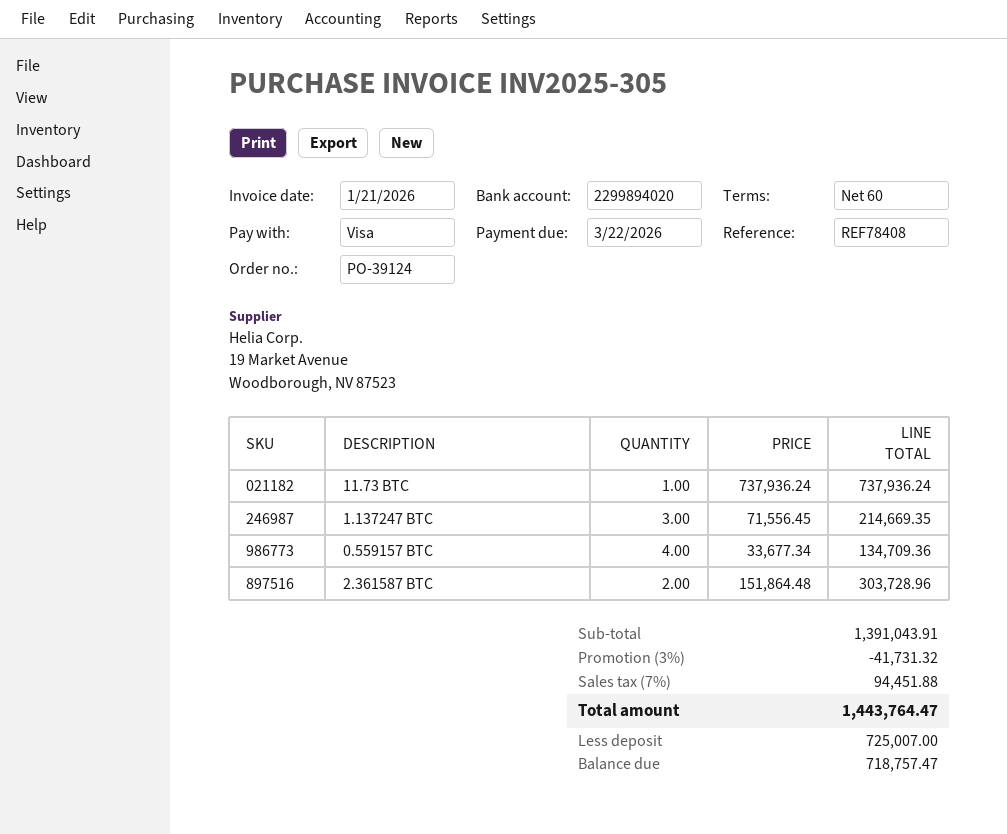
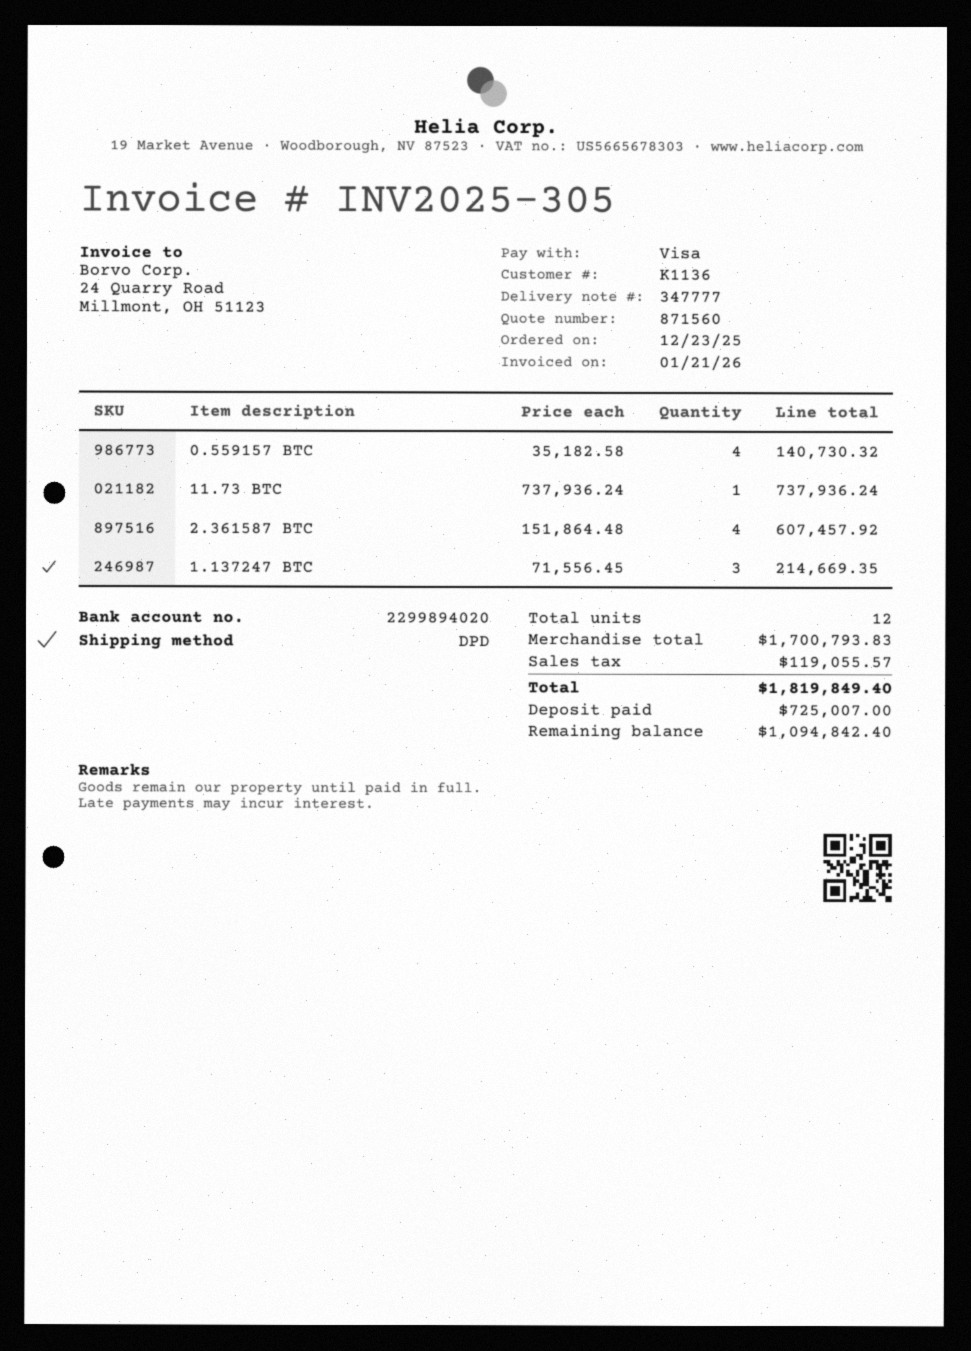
0.559157 BTC: 4 x 33677.34 = 134709.36 -> 4 x 35182.58 = 140730.32
2.361587 BTC: 2 x 151864.48 = 303728.96 -> 4 x 151864.48 = 607457.92
subtotal: 1391043.91 -> 1700793.83
discount: 3% = 41731.32 -> none
tax: 94451.88 -> 119055.57
total: 1443764.47 -> 1819849.40
balance: 718757.47 -> 1094842.40

